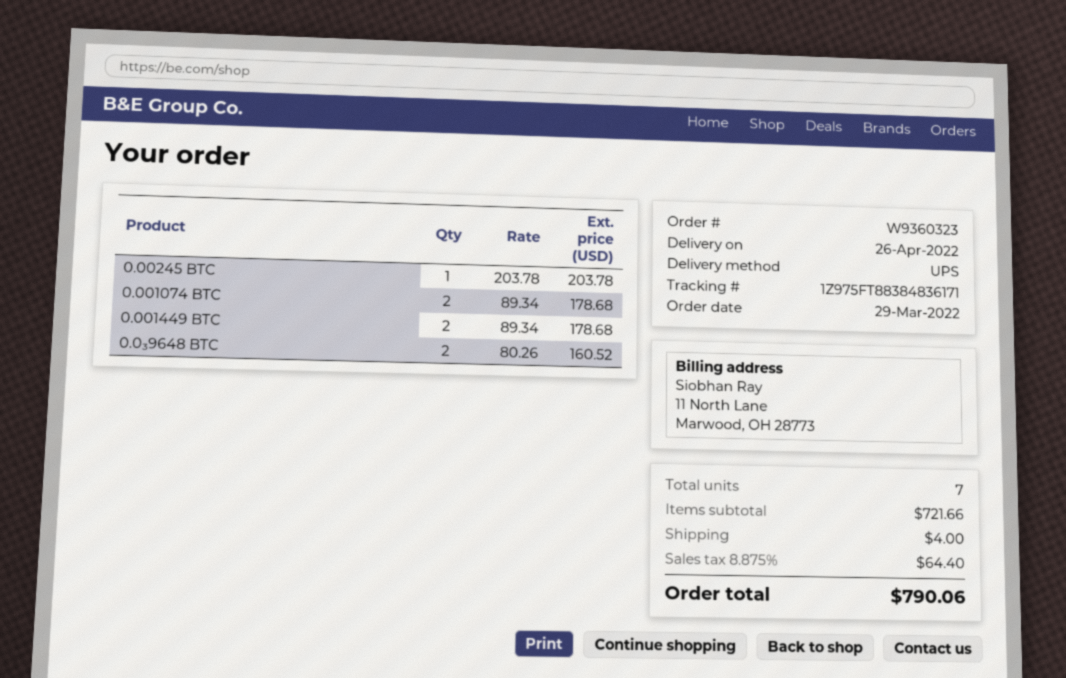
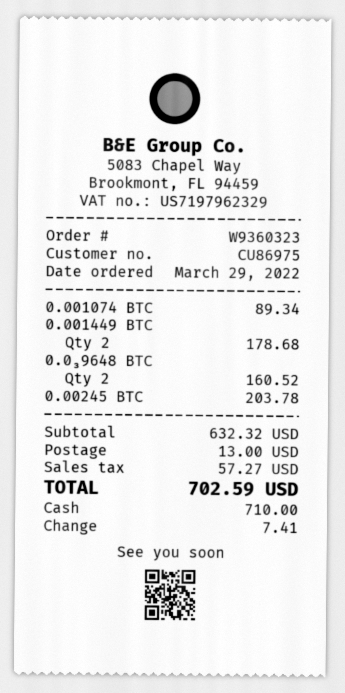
0.001074 BTC: 2 for 178.68 -> 1 for 89.34
subtotal: 721.66 -> 632.32
shipping: 4.00 -> 13.00
tax: 64.40 -> 57.27
total: 790.06 -> 702.59

